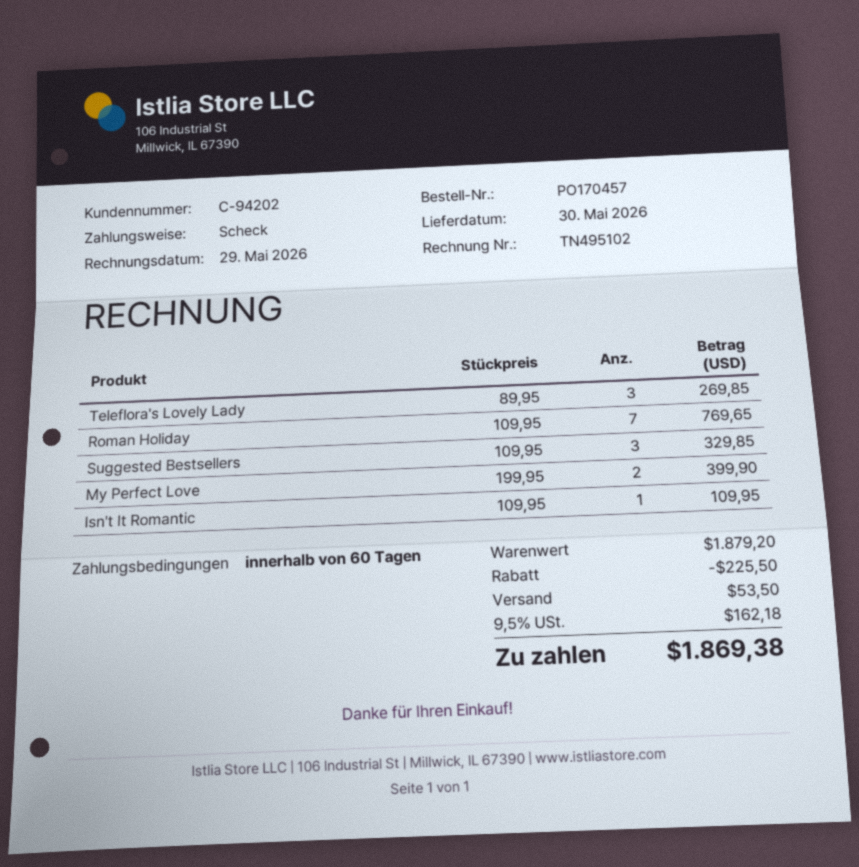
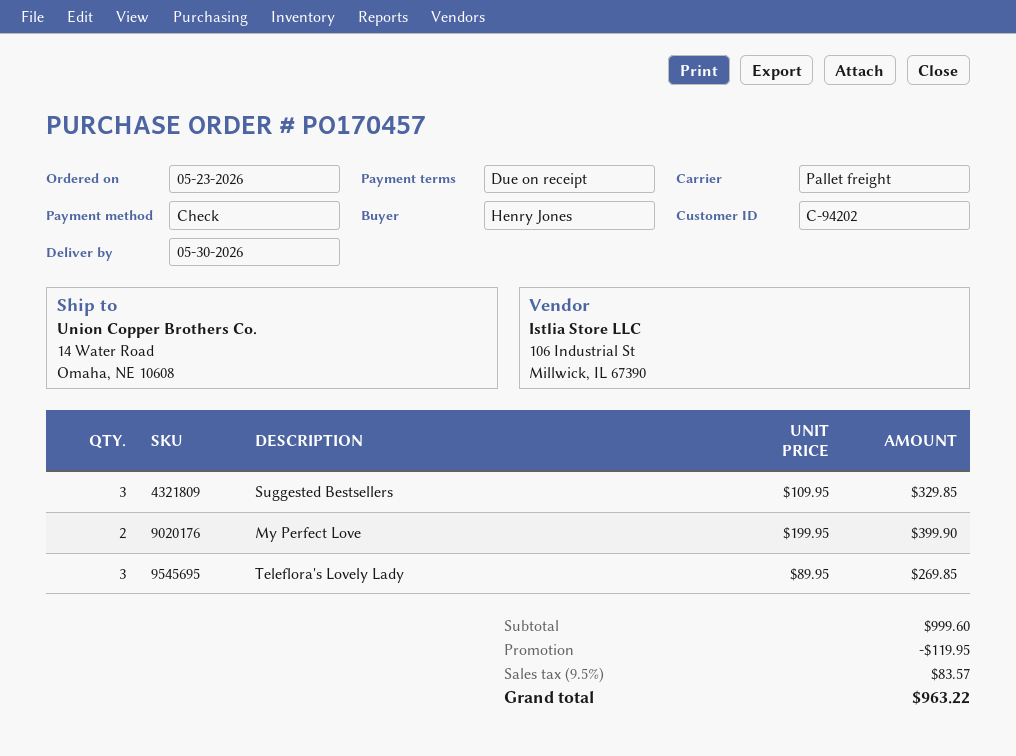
payment terms: 60 days -> on receipt
Roman Holiday: 7 x 109.95 = 769.65 -> none
Isn't It Romantic: 1 x 109.95 = 109.95 -> none
subtotal: 1879.20 -> 999.60
discount: 225.50 -> 119.95
shipping: 53.50 -> none
tax: 9.5% = 162.18 -> 9.5% = 83.57
total: 1869.38 -> 963.22

